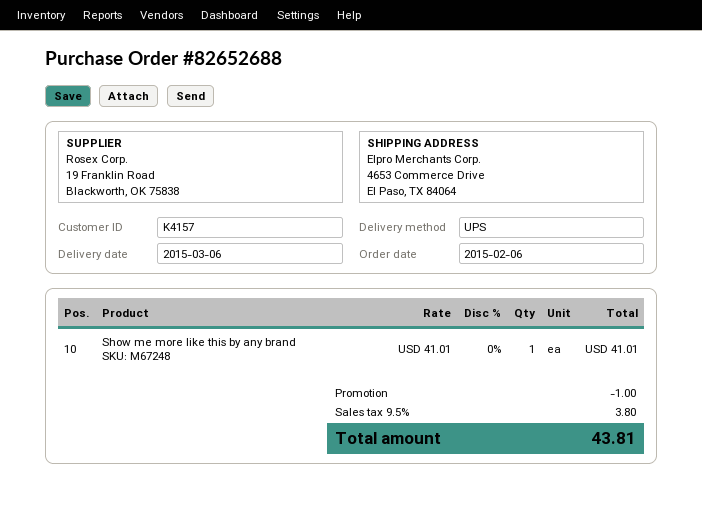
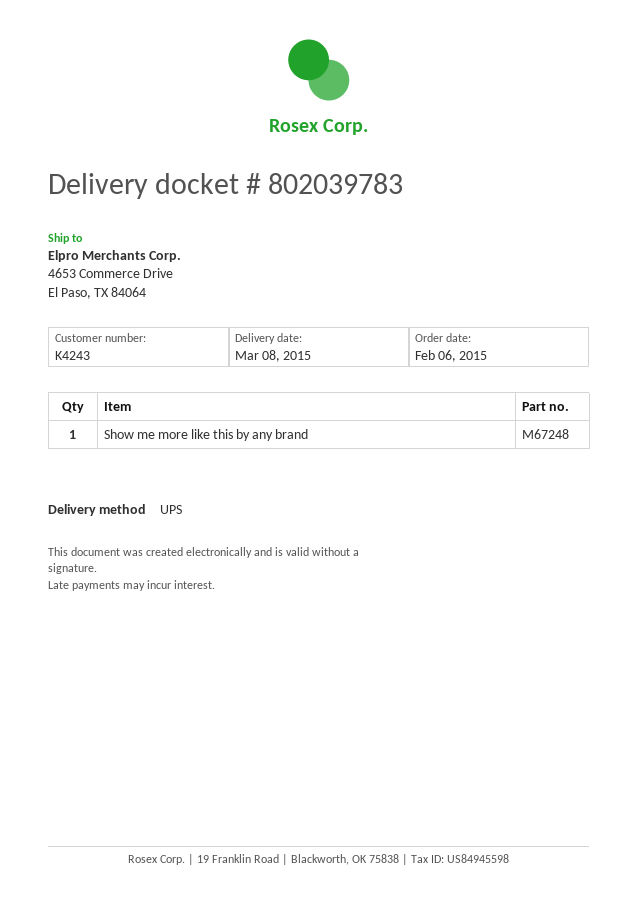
delivery date: 2015-03-06 -> 2015-03-08
customer number: K4157 -> K4243

